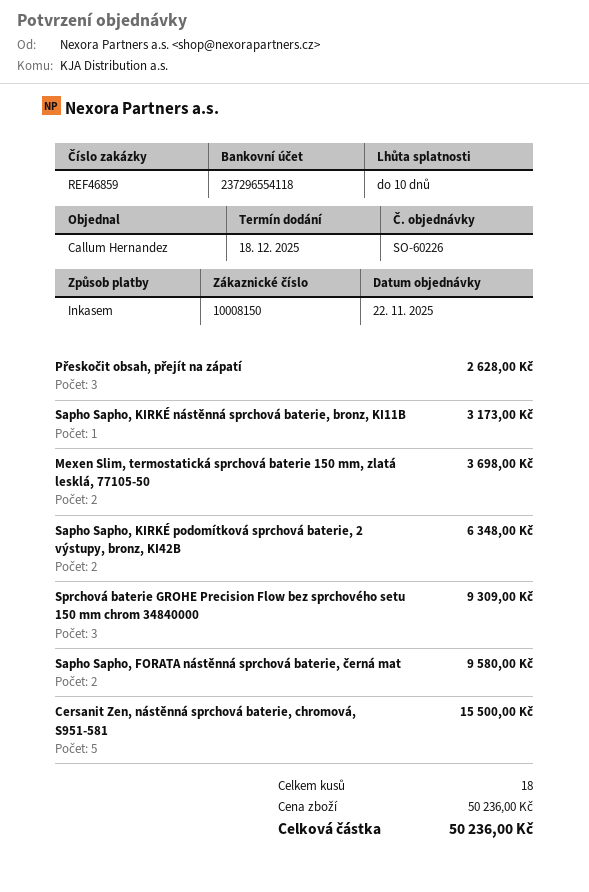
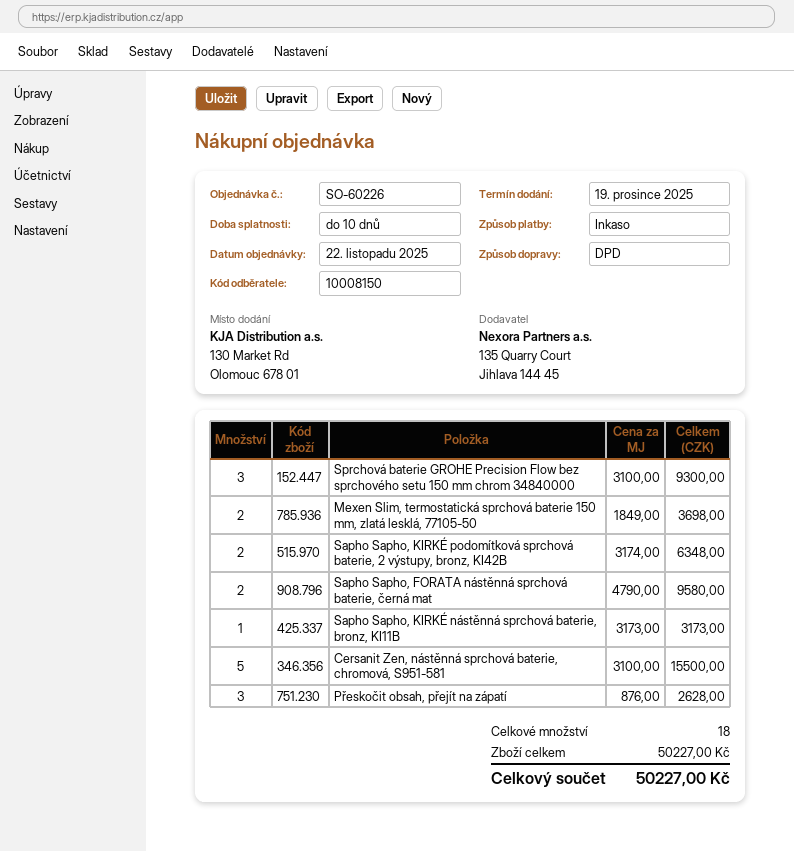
delivery date: 2025-12-18 -> 2025-12-19
Sprchová baterie GROHE Precision Flow bez sprchového setu 150 mm chrom 34840000: 3 for 9309.00 -> 3 for 9300.00
subtotal: 50236.00 -> 50227.00
total: 50236.00 -> 50227.00

